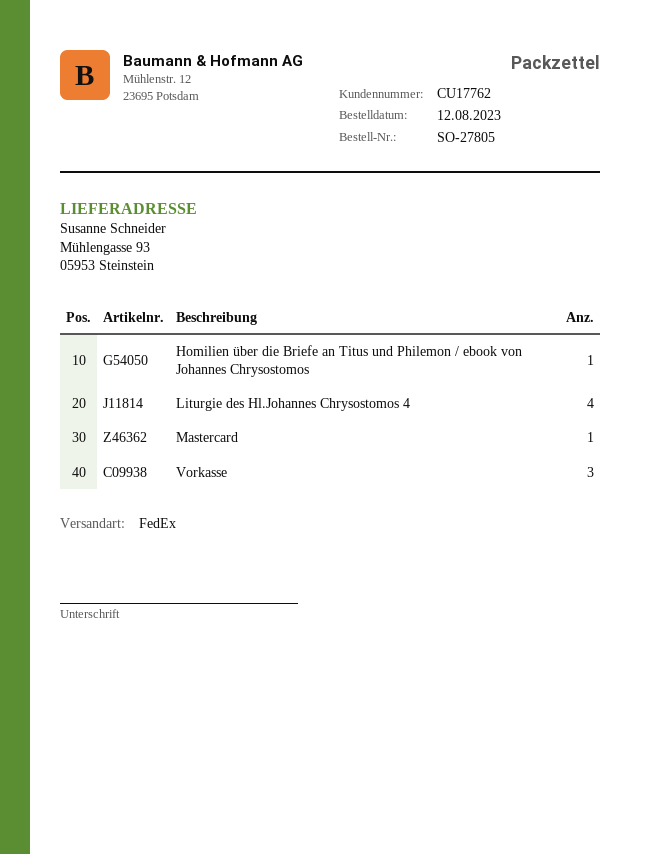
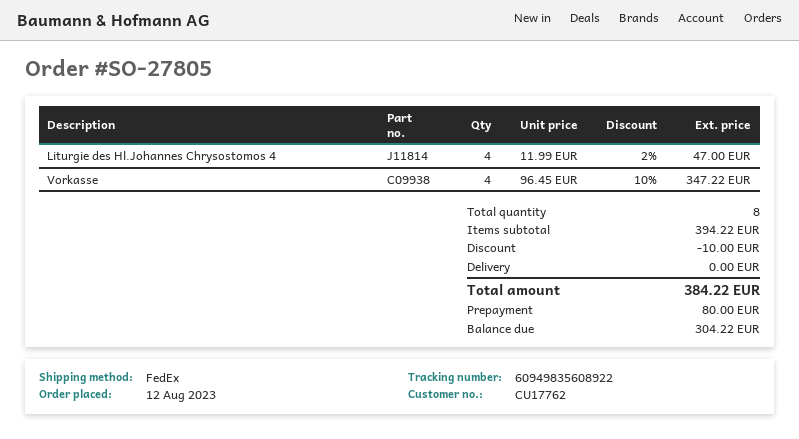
Homilien über die Briefe an Titus und Philemon / ebook von Johannes Chrysostomos: 1 -> none
Mastercard: 1 -> none
Vorkasse: 3 -> 4

